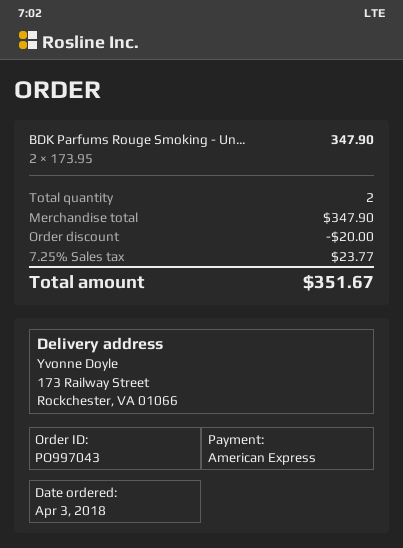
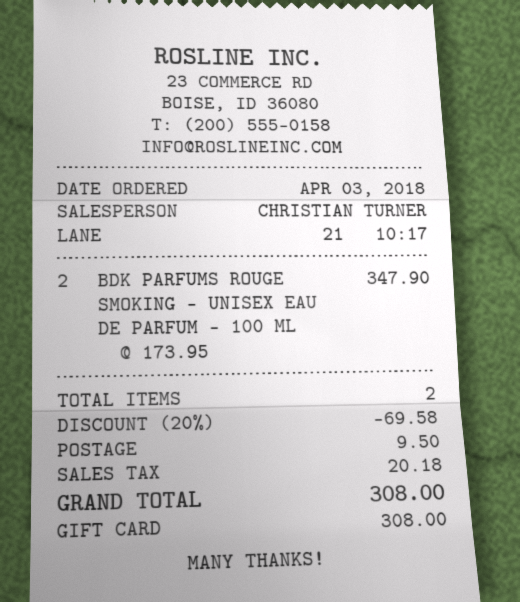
payment method: American Express -> gift card
discount: 20.00 -> 69.58
shipping: none -> 9.50
tax: 23.77 -> 20.18
total: 351.67 -> 308.00

